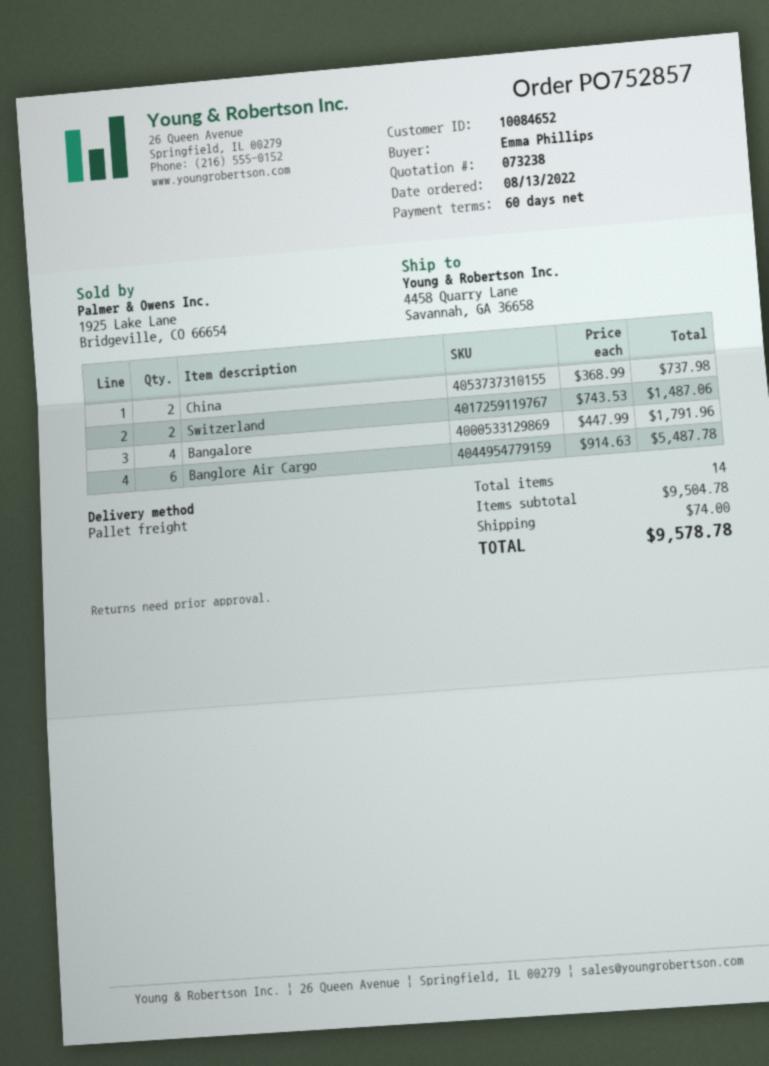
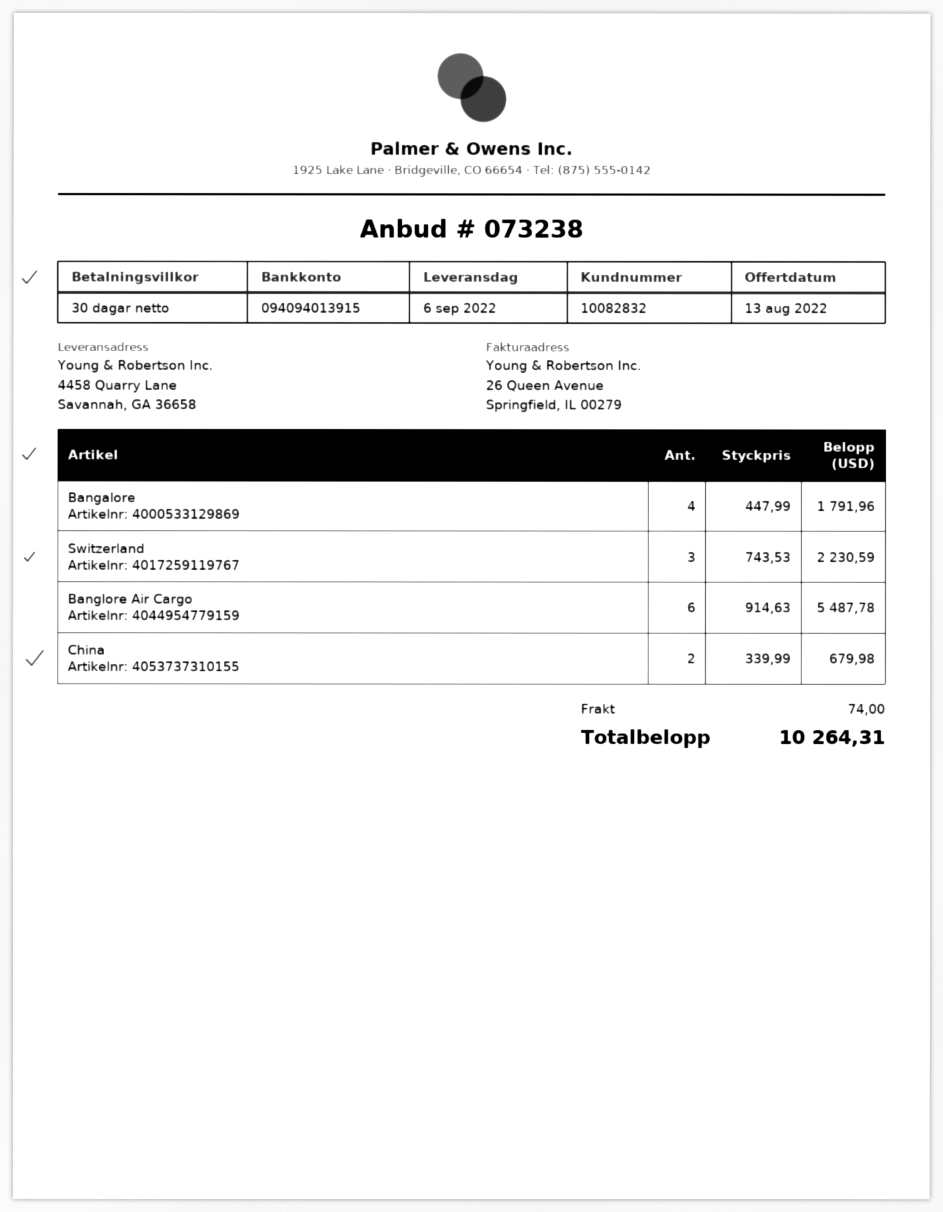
payment terms: 60 days -> 30 days
customer number: 10084652 -> 10082832
China: 2 x 368.99 = 737.98 -> 2 x 339.99 = 679.98
Switzerland: 2 x 743.53 = 1487.06 -> 3 x 743.53 = 2230.59
total: 9578.78 -> 10264.31

